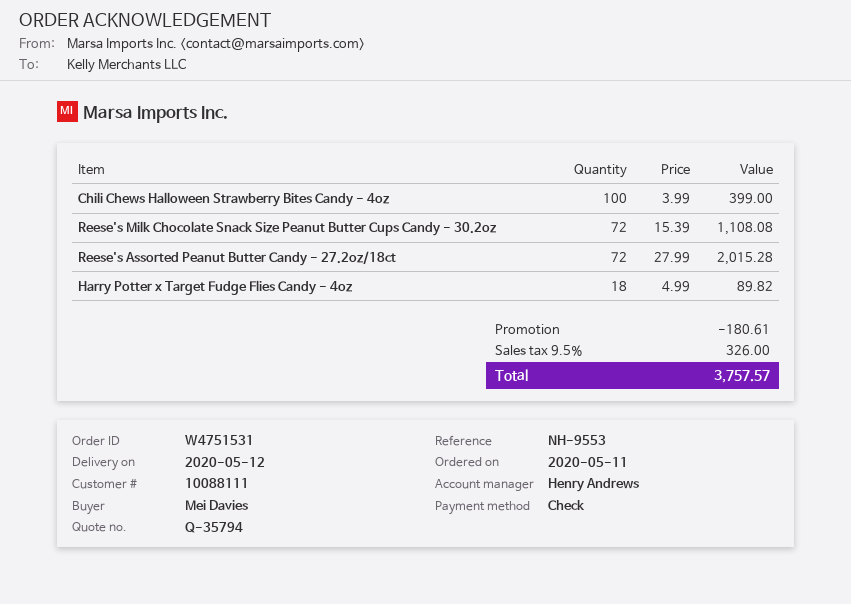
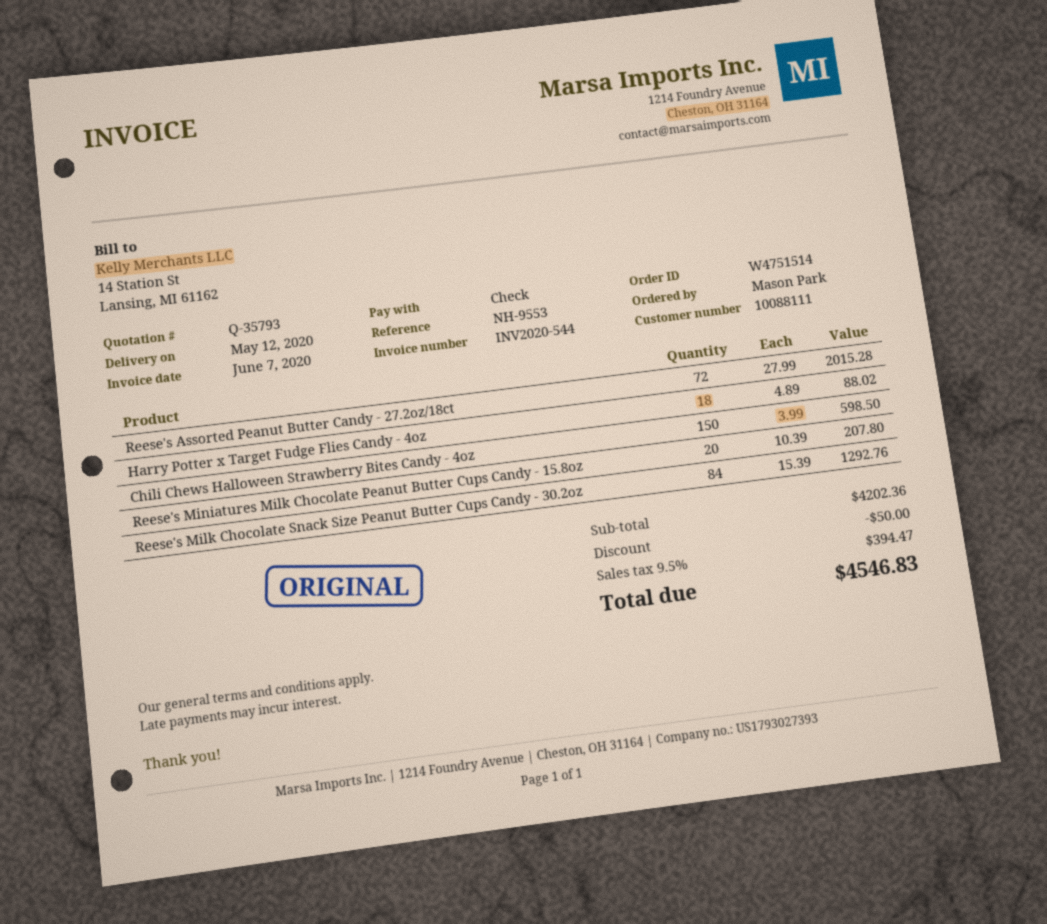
quote number: Q-35794 -> Q-35793
order number: W4751531 -> W4751514
ordered by: Mei Davies -> Mason Park
Chili Chews Halloween Strawberry Bites Candy - 4oz: 100 x 3.99 = 399.00 -> 150 x 3.99 = 598.50
Reese's Milk Chocolate Snack Size Peanut Butter Cups Candy - 30.2oz: 72 x 15.39 = 1108.08 -> 84 x 15.39 = 1292.76
Harry Potter x Target Fudge Flies Candy - 4oz: 18 x 4.99 = 89.82 -> 18 x 4.89 = 88.02
Reese's Miniatures Milk Chocolate Peanut Butter Cups Candy - 15.8oz: none -> 20 x 10.39 = 207.80
discount: 180.61 -> 50.00
tax: 9.5% = 326.00 -> 9.5% = 394.47
total: 3757.57 -> 4546.83

